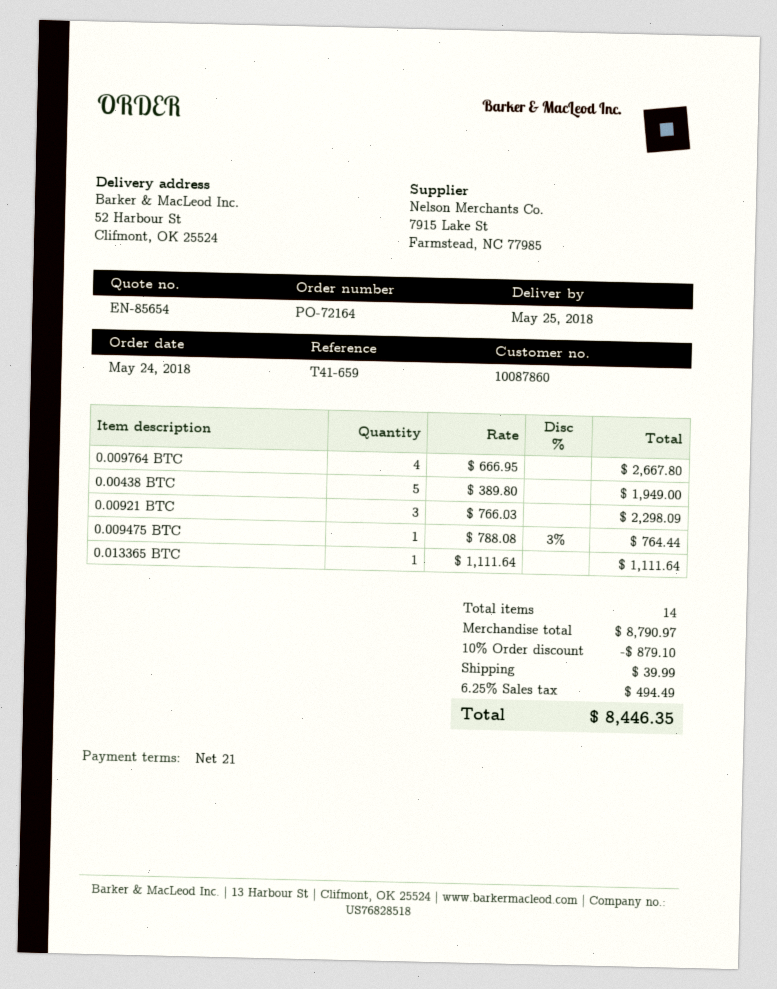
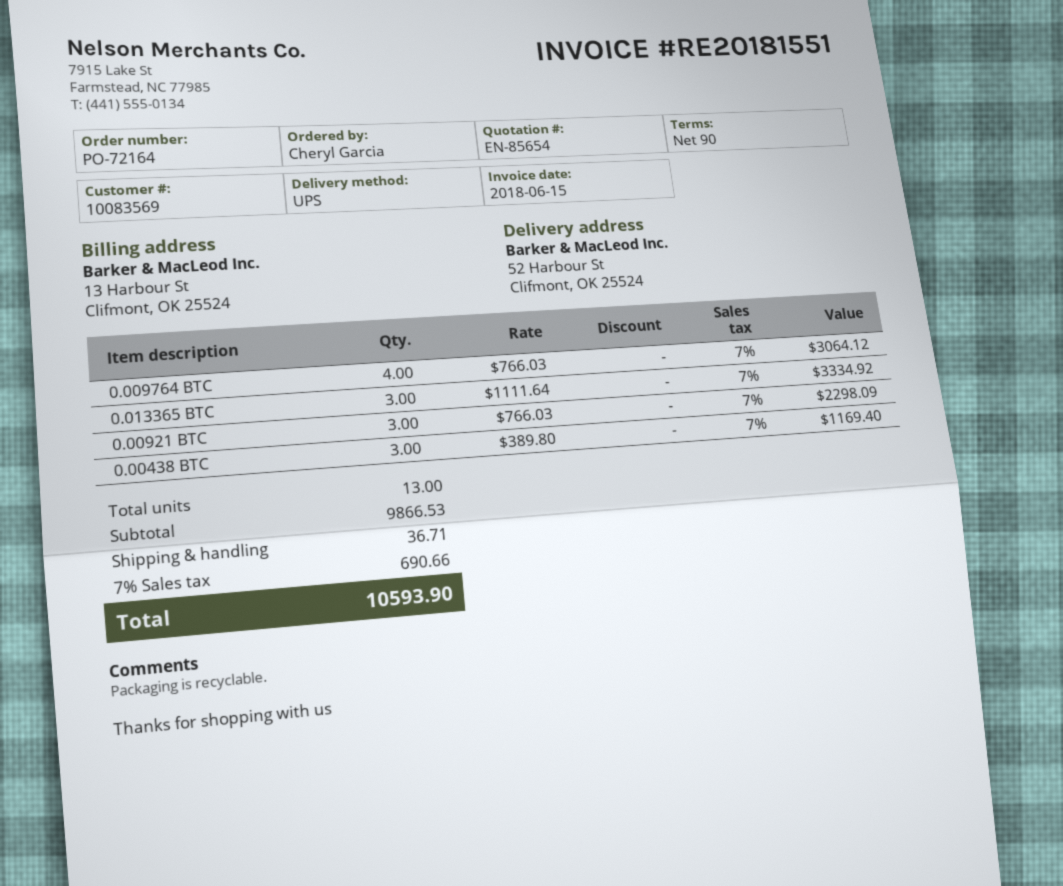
payment terms: 21 days -> 90 days
customer number: 10087860 -> 10083569
0.009764 BTC: 4 x 666.95 = 2667.80 -> 4 x 766.03 = 3064.12
0.00438 BTC: 5 x 389.80 = 1949.00 -> 3 x 389.80 = 1169.40
0.009475 BTC: 1 x 788.08 - 3% = 764.44 -> none
0.013365 BTC: 1 x 1111.64 = 1111.64 -> 3 x 1111.64 = 3334.92
total quantity: 14 -> 13
subtotal: 8790.97 -> 9866.53
discount: 10% = 879.10 -> none
shipping: 39.99 -> 36.71
tax: 6.25% = 494.49 -> 7% = 690.66
total: 8446.35 -> 10593.90

